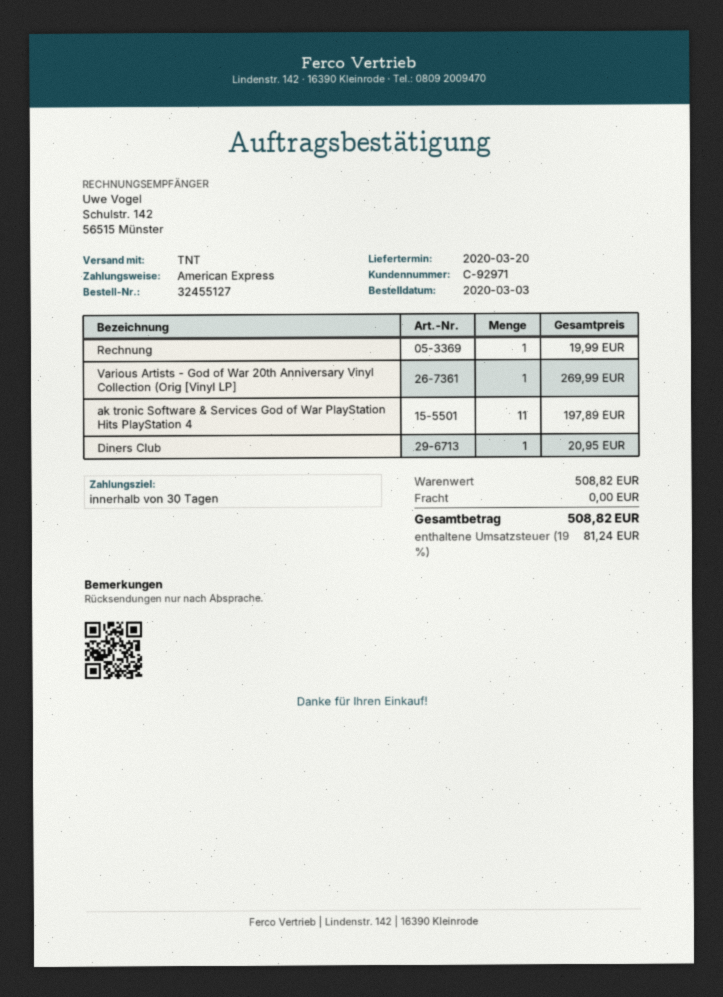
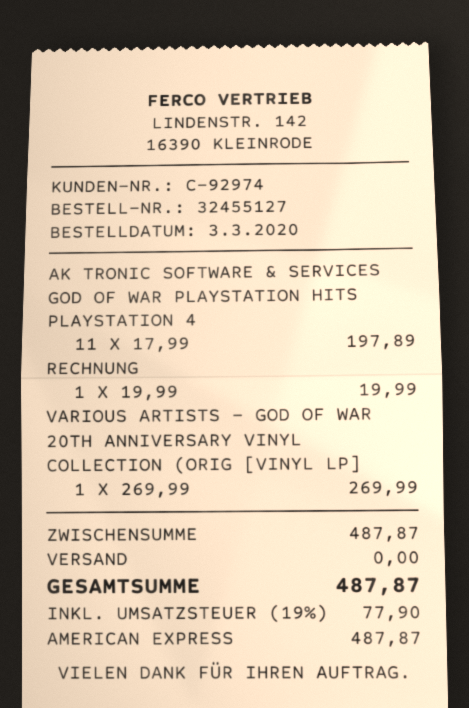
customer number: C-92971 -> C-92974
Diners Club: 1 for 20.95 -> none
subtotal: 508.82 -> 487.87
tax: 19% = 81.24 -> 19% = 77.90
total: 508.82 -> 487.87

